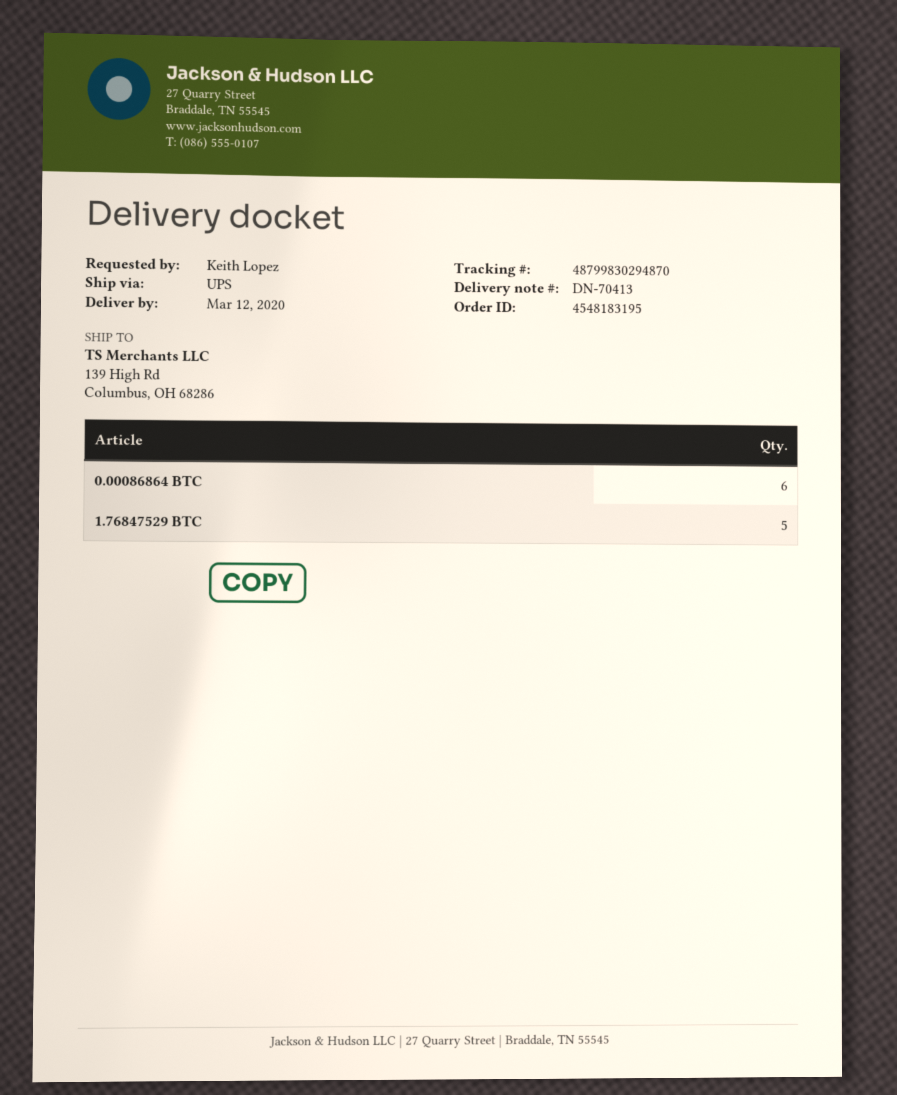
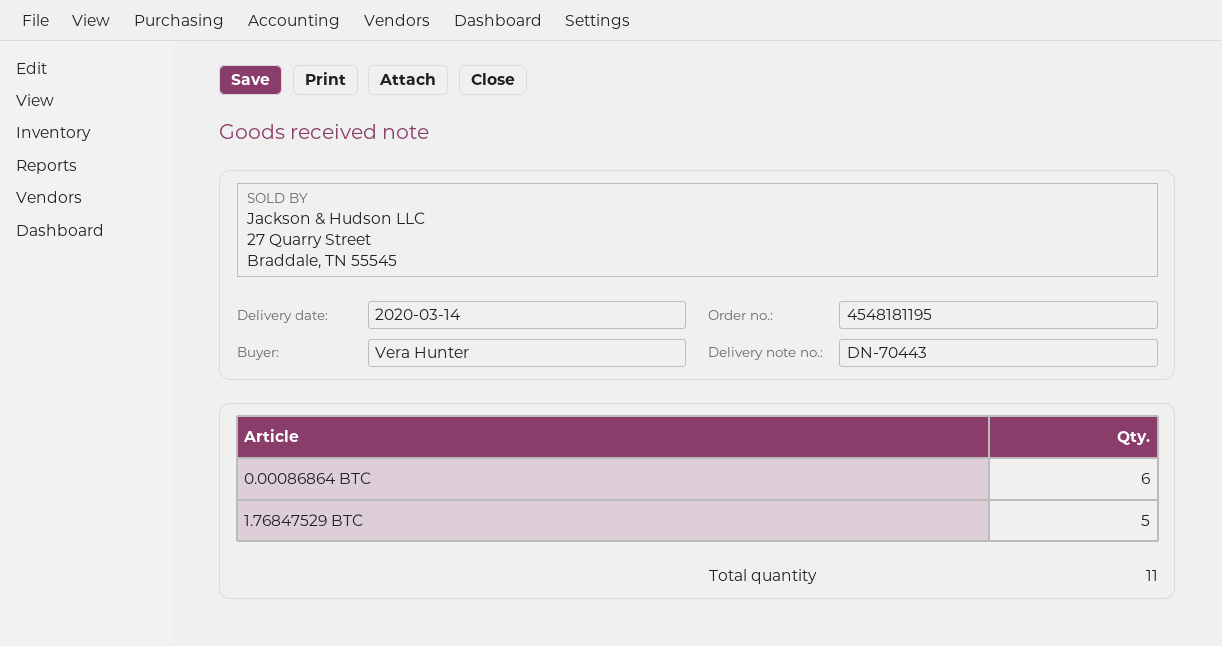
order number: 4548183195 -> 4548181195
delivery note number: DN-70413 -> DN-70443
delivery date: 2020-03-12 -> 2020-03-14
ordered by: Keith Lopez -> Vera Hunter

